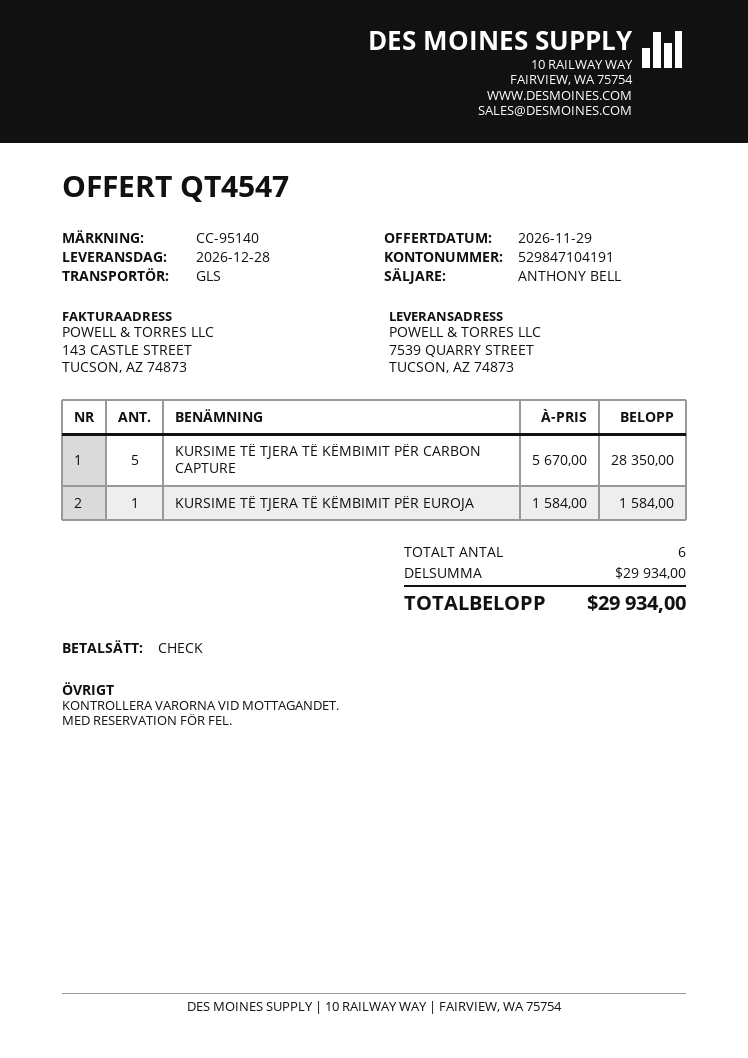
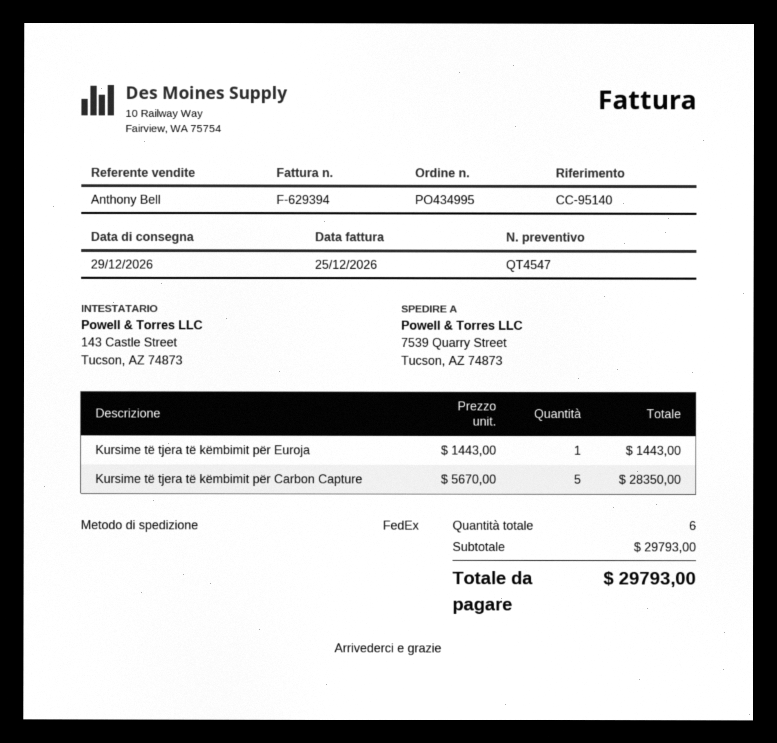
delivery date: 2026-12-28 -> 2026-12-29
shipping method: GLS -> FedEx
KURSIME TË TJERA TË KËMBIMIT PËR EUROJA: 1 x 1584.00 = 1584.00 -> 1 x 1443.00 = 1443.00
subtotal: 29934.00 -> 29793.00
total: 29934.00 -> 29793.00

